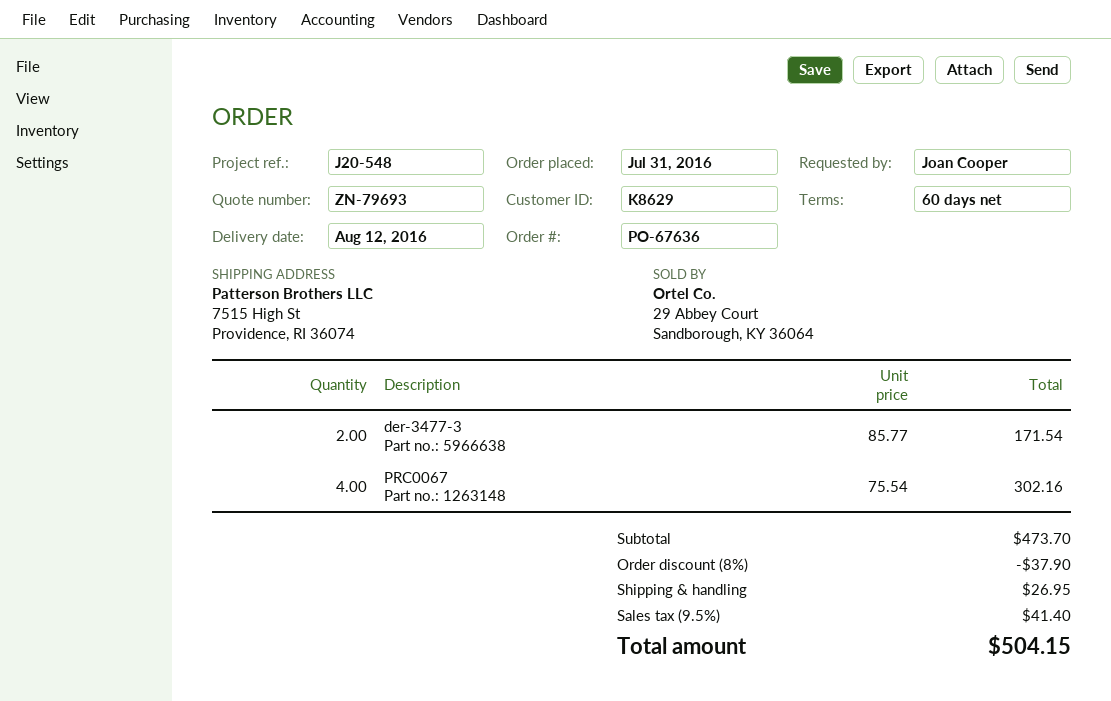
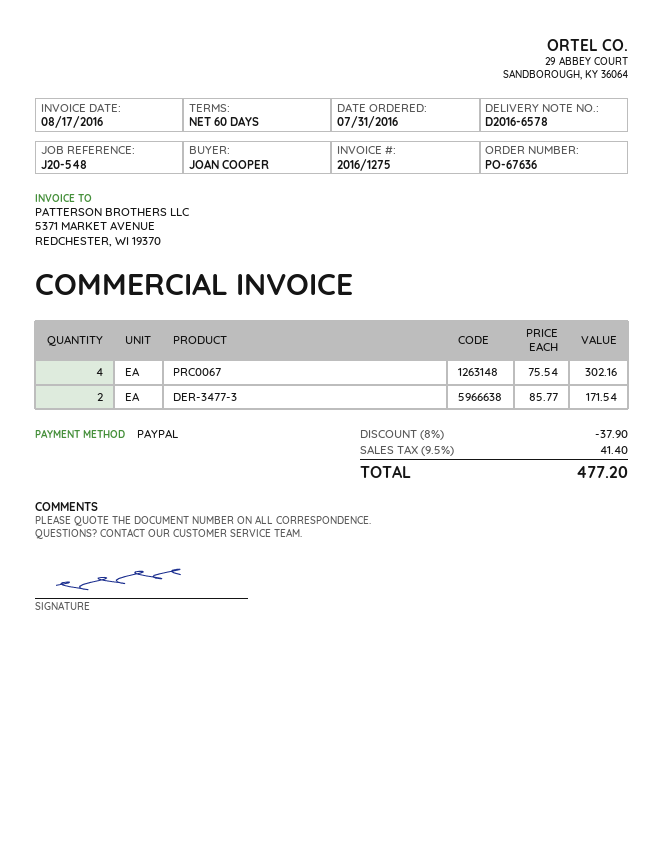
shipping: 26.95 -> none
total: 504.15 -> 477.20

